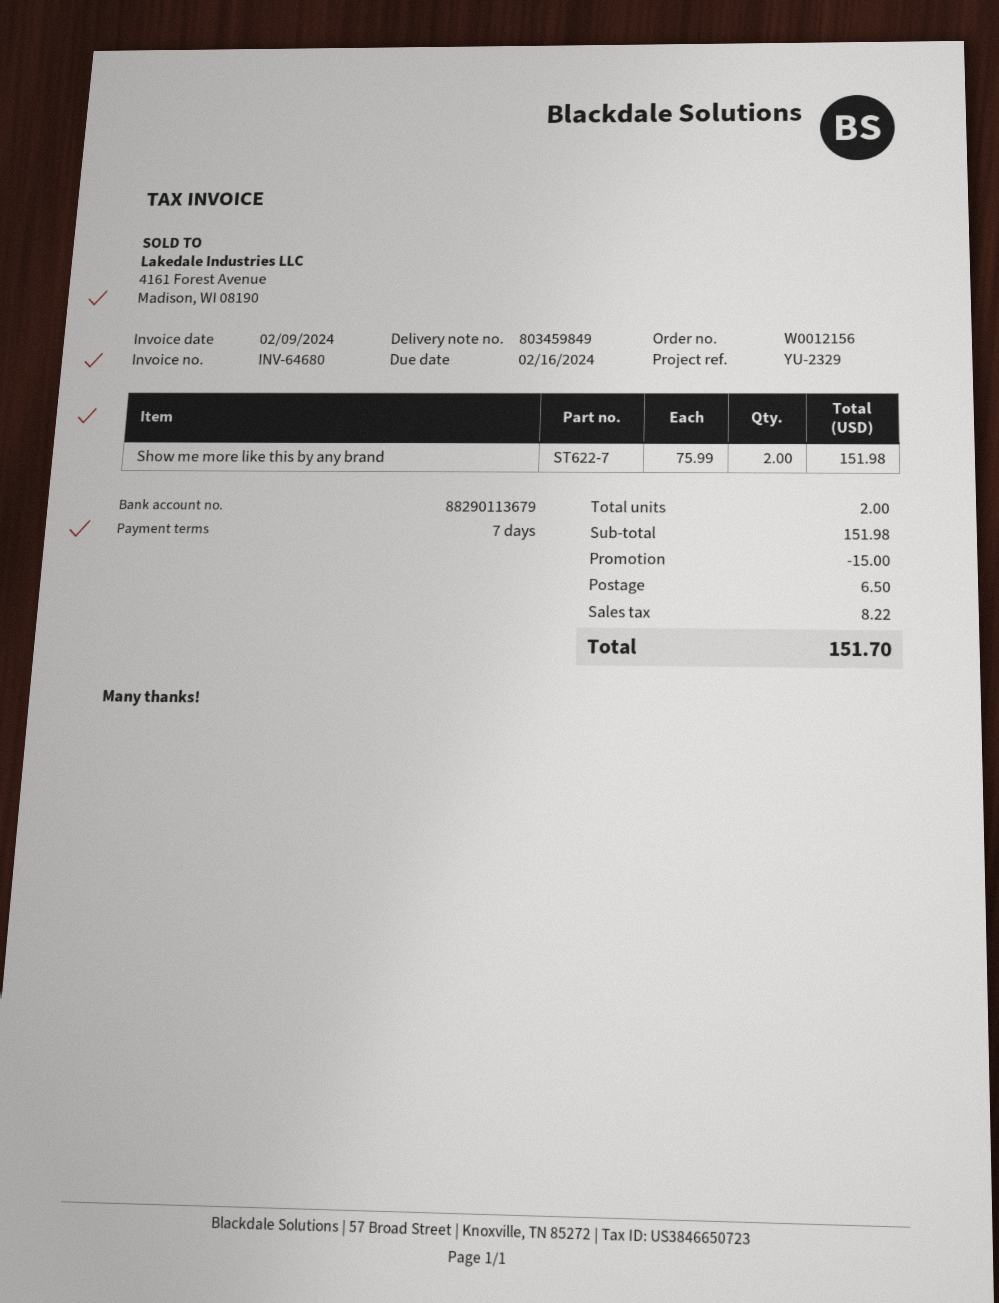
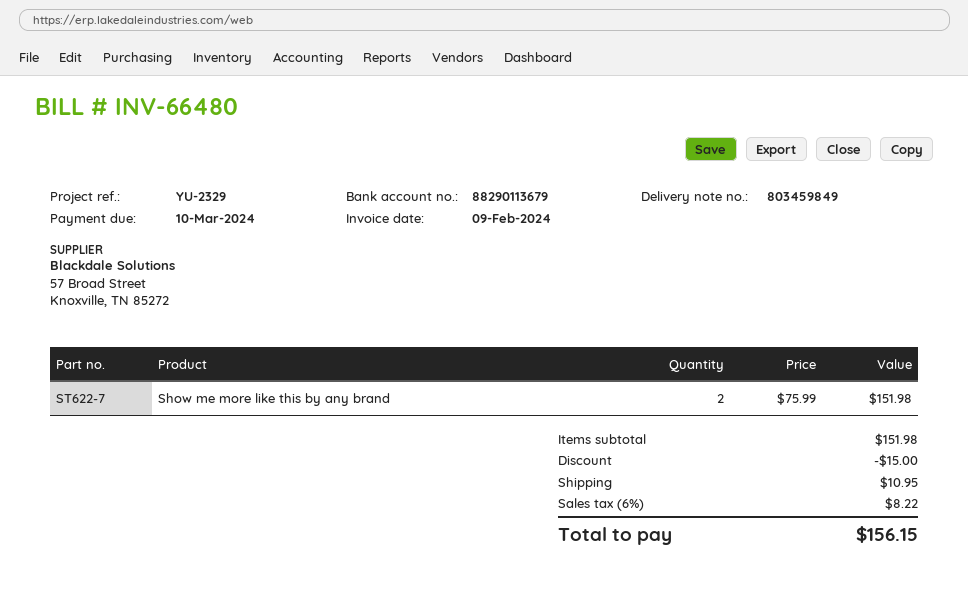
invoice number: INV-64680 -> INV-66480
due date: 2024-02-16 -> 2024-03-10
shipping: 6.50 -> 10.95
total: 151.70 -> 156.15

